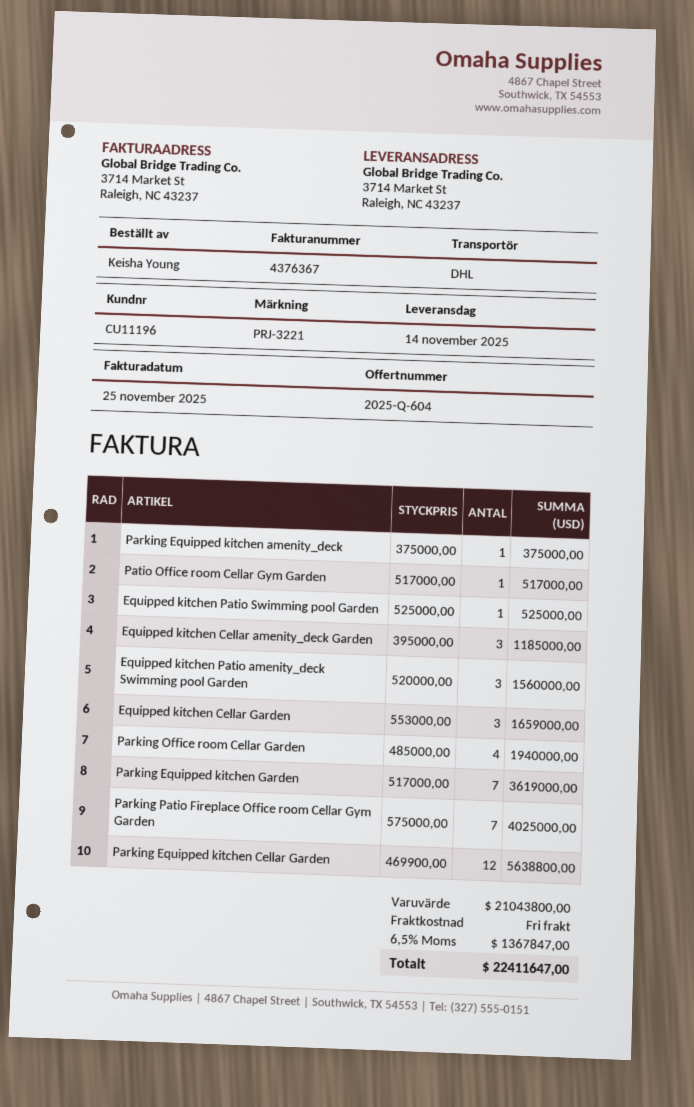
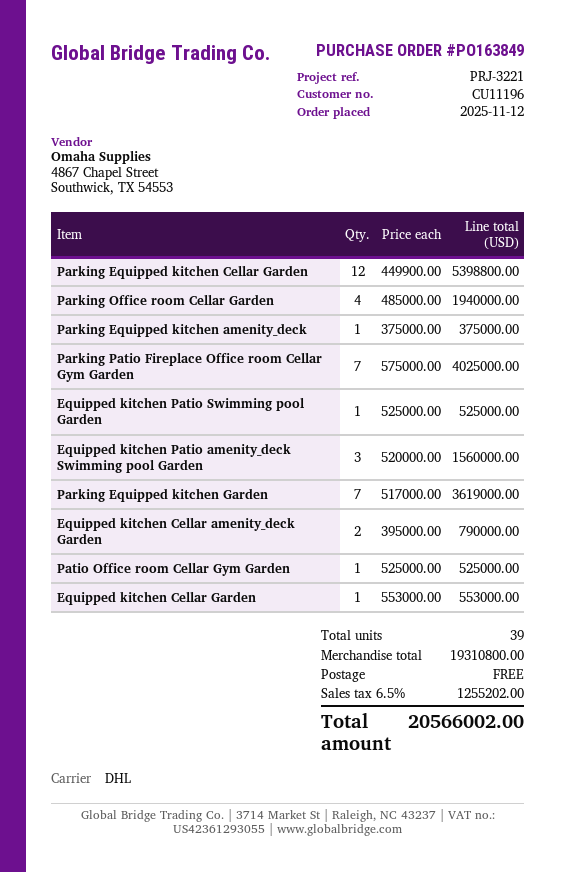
Patio Office room Cellar Gym Garden: 1 x 517000.00 = 517000.00 -> 1 x 525000.00 = 525000.00
Equipped kitchen Cellar amenity_deck Garden: 3 x 395000.00 = 1185000.00 -> 2 x 395000.00 = 790000.00
Equipped kitchen Cellar Garden: 3 x 553000.00 = 1659000.00 -> 1 x 553000.00 = 553000.00
Parking Equipped kitchen Cellar Garden: 12 x 469900.00 = 5638800.00 -> 12 x 449900.00 = 5398800.00
subtotal: 21043800.00 -> 19310800.00
tax: 6.5% = 1367847.00 -> 6.5% = 1255202.00
total: 22411647.00 -> 20566002.00

